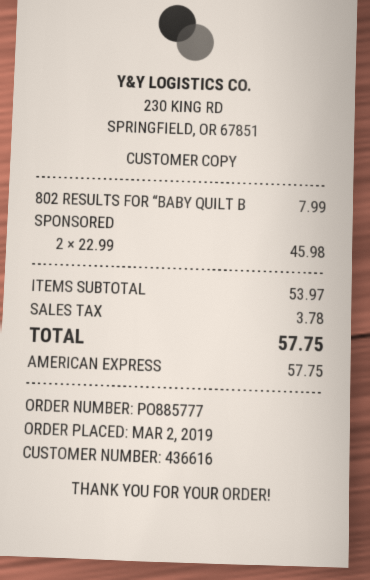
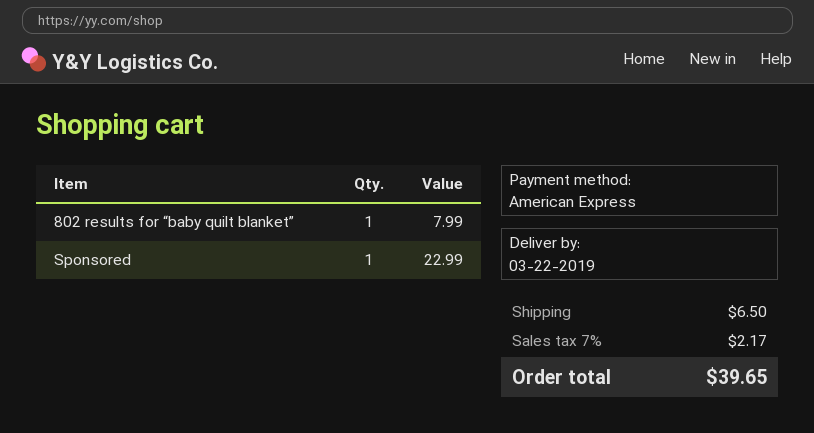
SPONSORED: 2 for 45.98 -> 1 for 22.99
shipping: none -> 6.50
tax: 3.78 -> 2.17
total: 57.75 -> 39.65

